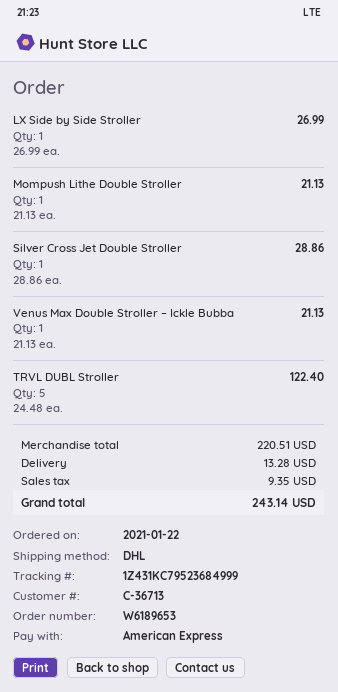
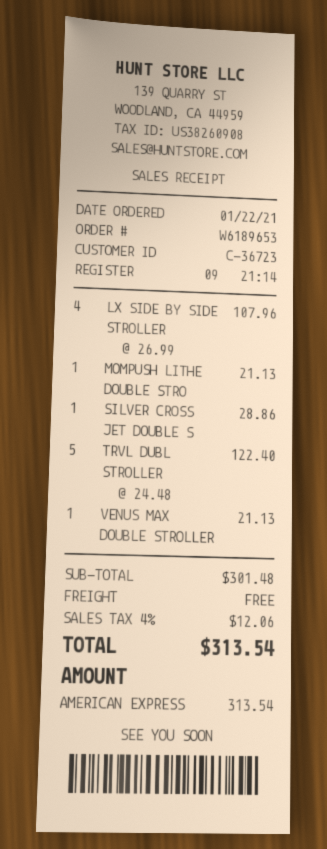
customer number: C-36713 -> C-36723
LX Side by Side Stroller: 1 x 26.99 = 26.99 -> 4 x 26.99 = 107.96
subtotal: 220.51 -> 301.48
shipping: 13.28 -> 0.00
tax: 9.35 -> 12.06
total: 243.14 -> 313.54

